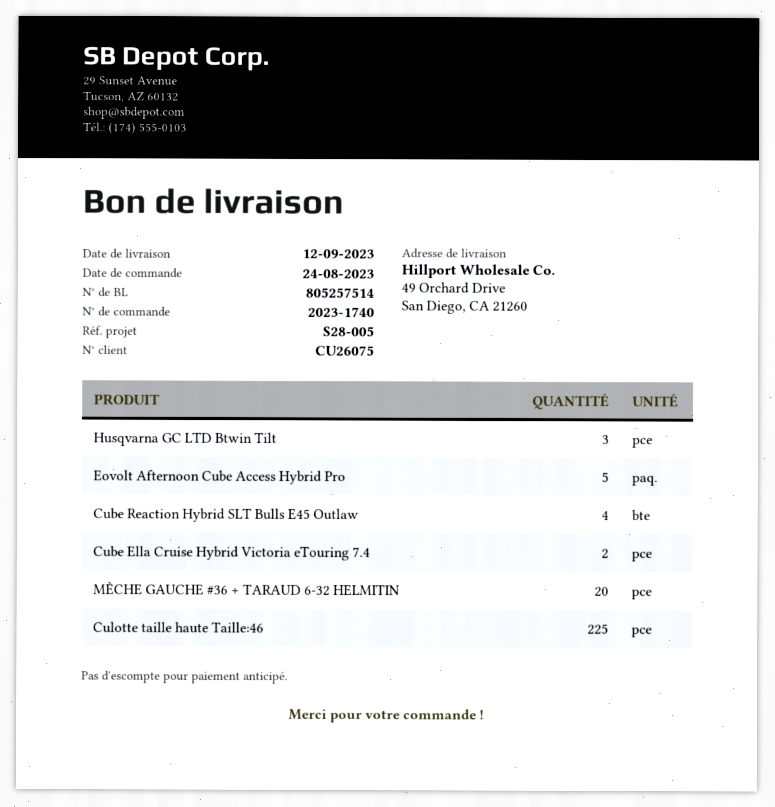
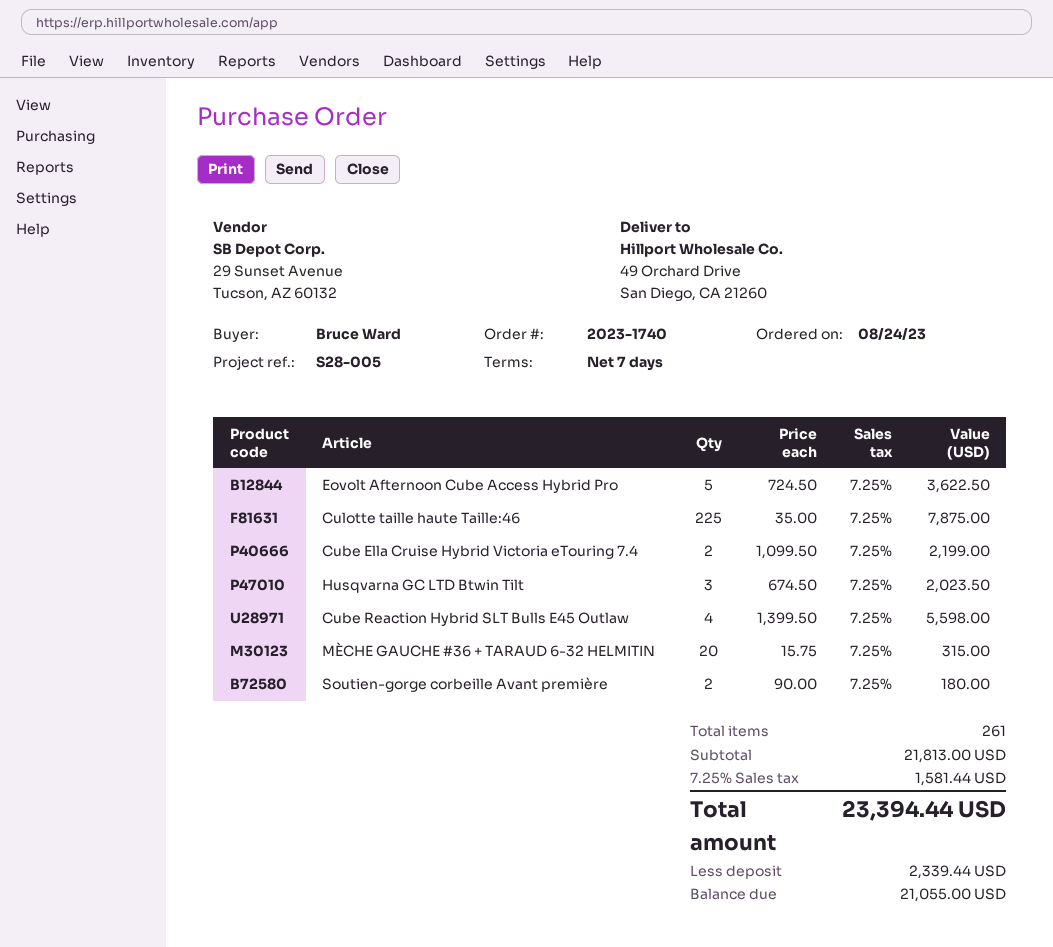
Soutien-gorge corbeille Avant première: none -> 2

